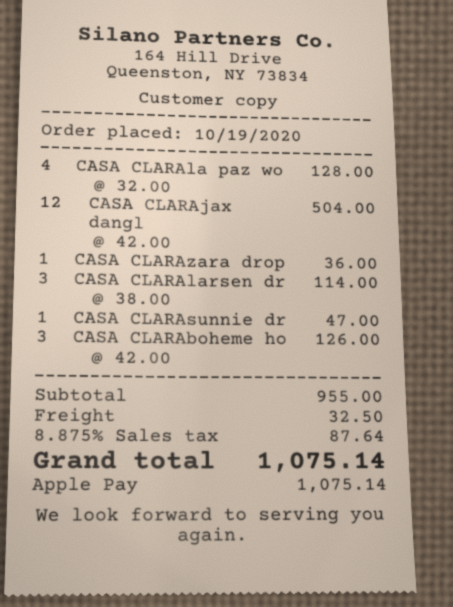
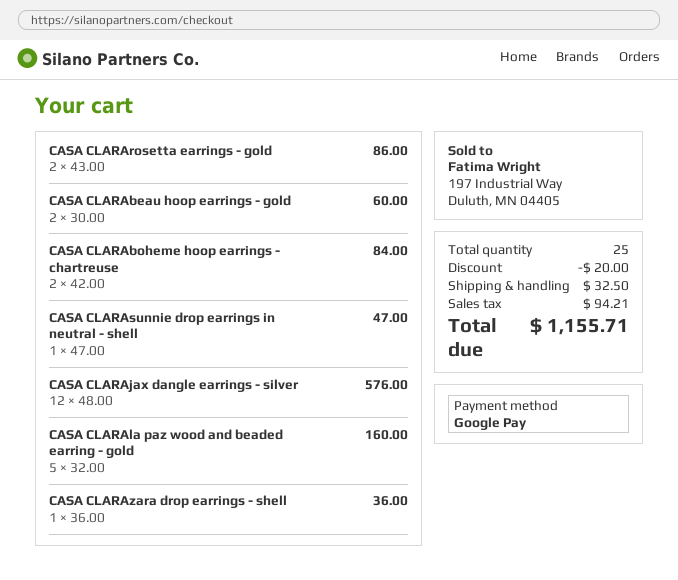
payment method: Apple Pay -> Google Pay
CASA CLARAla paz wo: 4 x 32.00 = 128.00 -> 5 x 32.00 = 160.00
CASA CLARAjax dangl: 12 x 42.00 = 504.00 -> 12 x 48.00 = 576.00
CASA CLARAlarsen dr: 3 x 38.00 = 114.00 -> none
CASA CLARAboheme ho: 3 x 42.00 = 126.00 -> 2 x 42.00 = 84.00
CASA CLARArosetta earrings - gold: none -> 2 x 43.00 = 86.00
CASA CLARAbeau hoop earrings - gold: none -> 2 x 30.00 = 60.00
discount: none -> 20.00
tax: 87.64 -> 94.21
total: 1075.14 -> 1155.71

